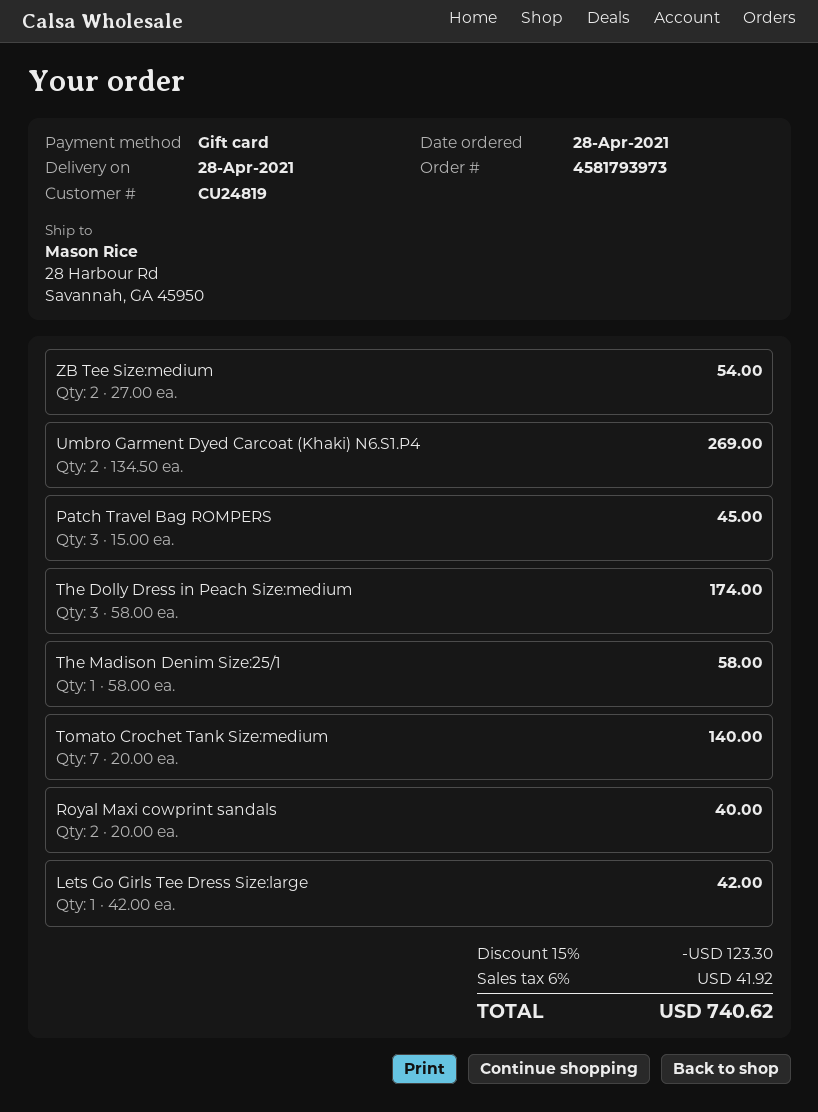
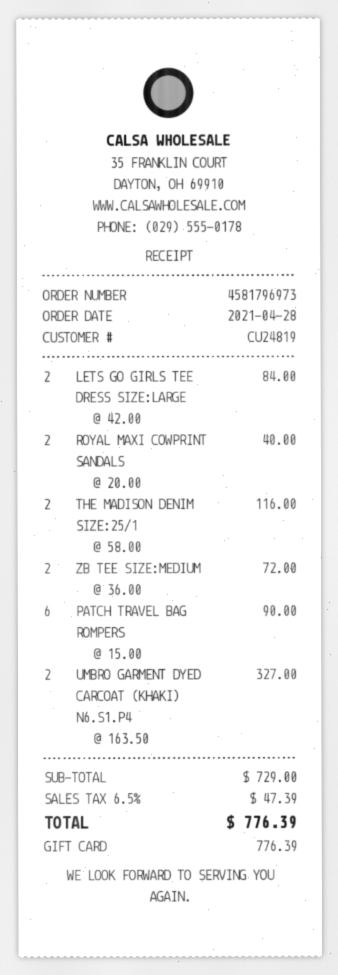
order number: 4581793973 -> 4581796973
ZB Tee Size:medium: 2 x 27.00 = 54.00 -> 2 x 36.00 = 72.00
Umbro Garment Dyed Carcoat (Khaki) N6.S1.P4: 2 x 134.50 = 269.00 -> 2 x 163.50 = 327.00
Patch Travel Bag ROMPERS: 3 x 15.00 = 45.00 -> 6 x 15.00 = 90.00
The Dolly Dress in Peach Size:medium: 3 x 58.00 = 174.00 -> none
The Madison Denim Size:25/1: 1 x 58.00 = 58.00 -> 2 x 58.00 = 116.00
Tomato Crochet Tank Size:medium: 7 x 20.00 = 140.00 -> none
Lets Go Girls Tee Dress Size:large: 1 x 42.00 = 42.00 -> 2 x 42.00 = 84.00
discount: 15% = 123.30 -> none
tax: 6% = 41.92 -> 6.5% = 47.39
total: 740.62 -> 776.39

